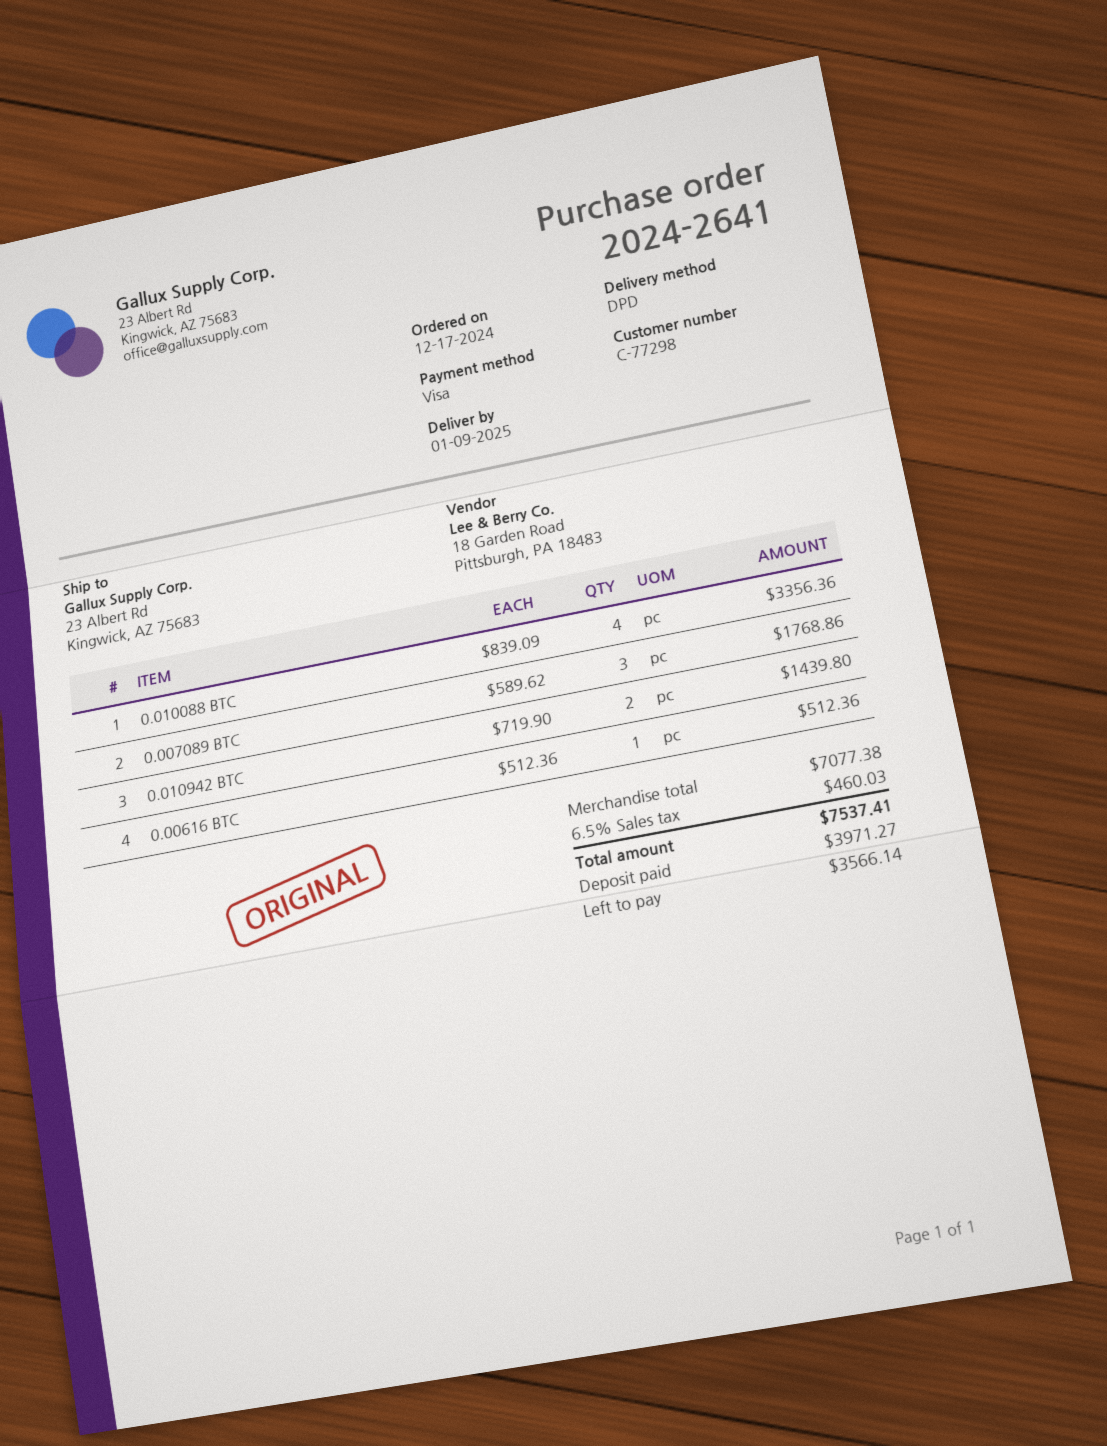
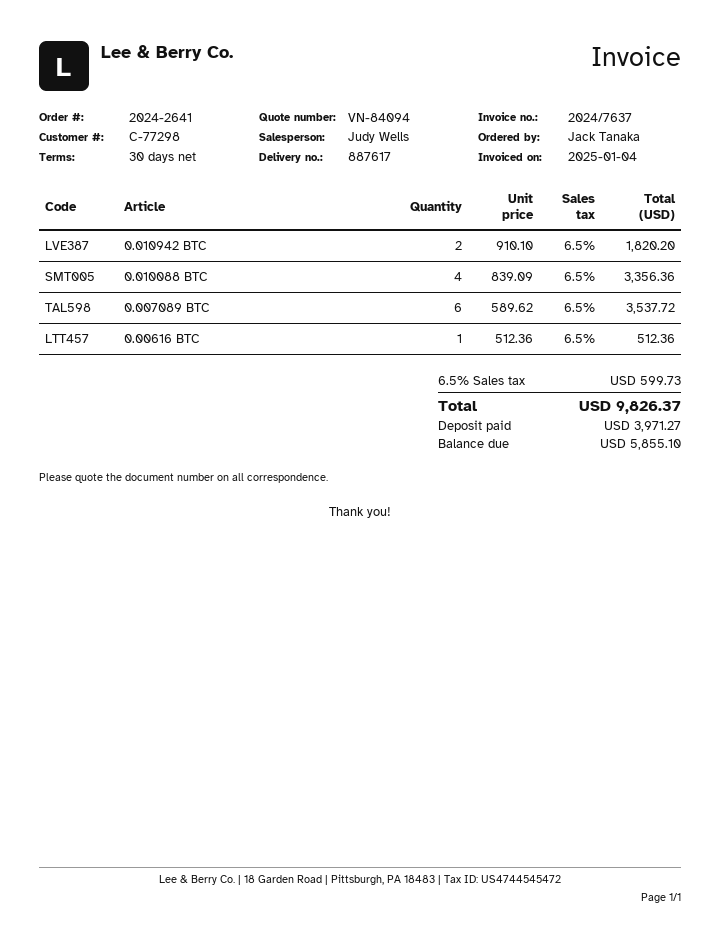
0.007089 BTC: 3 x 589.62 = 1768.86 -> 6 x 589.62 = 3537.72
0.010942 BTC: 2 x 719.90 = 1439.80 -> 2 x 910.10 = 1820.20
tax: 6.5% = 460.03 -> 6.5% = 599.73
total: 7537.41 -> 9826.37
balance: 3566.14 -> 5855.10

